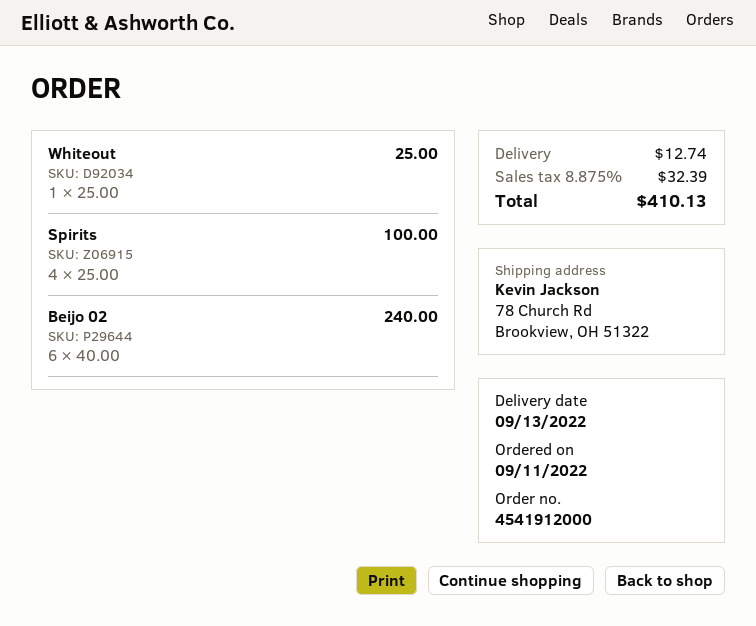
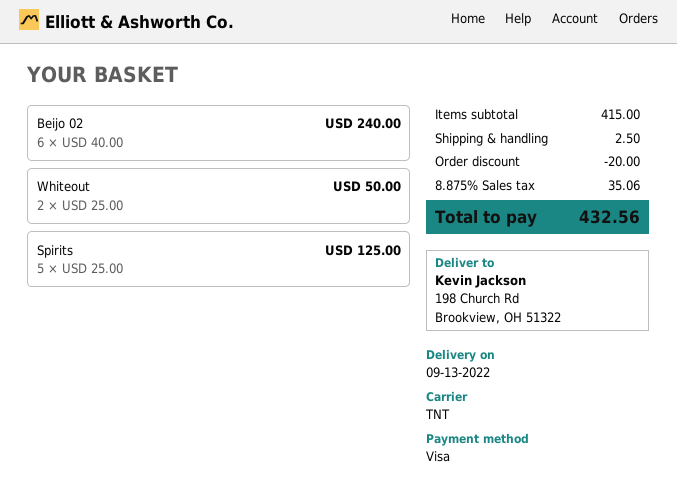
ship to: 78 Church Rd, Brookview, OH 51322 -> 198 Church Rd, Brookview, OH 51322
Whiteout: 1 x 25.00 = 25.00 -> 2 x 25.00 = 50.00
Spirits: 4 x 25.00 = 100.00 -> 5 x 25.00 = 125.00
discount: none -> 20.00
shipping: 12.74 -> 2.50
tax: 8.875% = 32.39 -> 8.875% = 35.06
total: 410.13 -> 432.56

